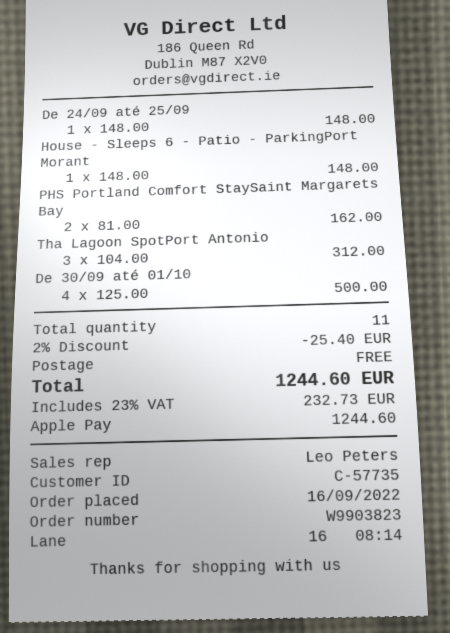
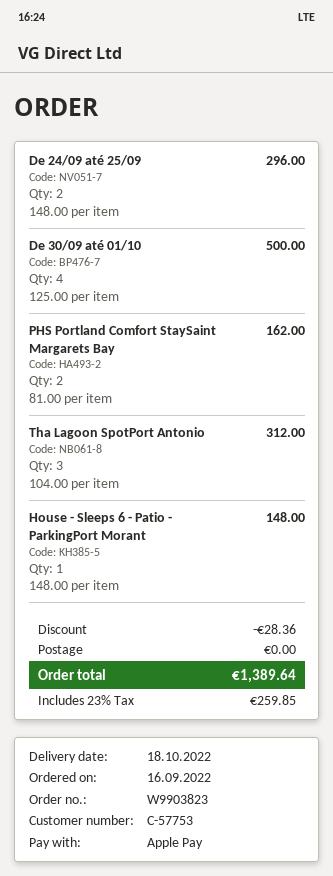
customer number: C-57735 -> C-57753
De 24/09 até 25/09: 1 x 148.00 = 148.00 -> 2 x 148.00 = 296.00
discount: 25.40 -> 28.36
tax: 23% = 232.73 -> 23% = 259.85
total: 1244.60 -> 1389.64

